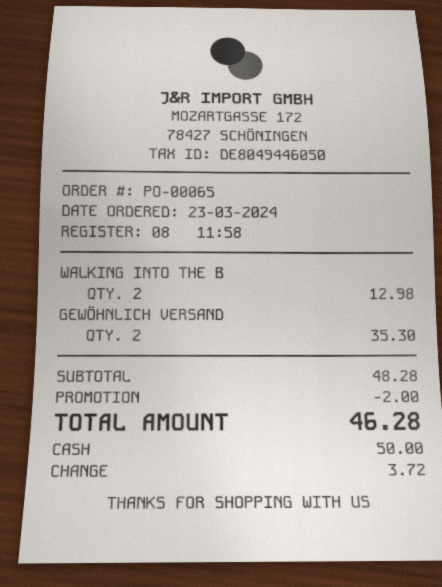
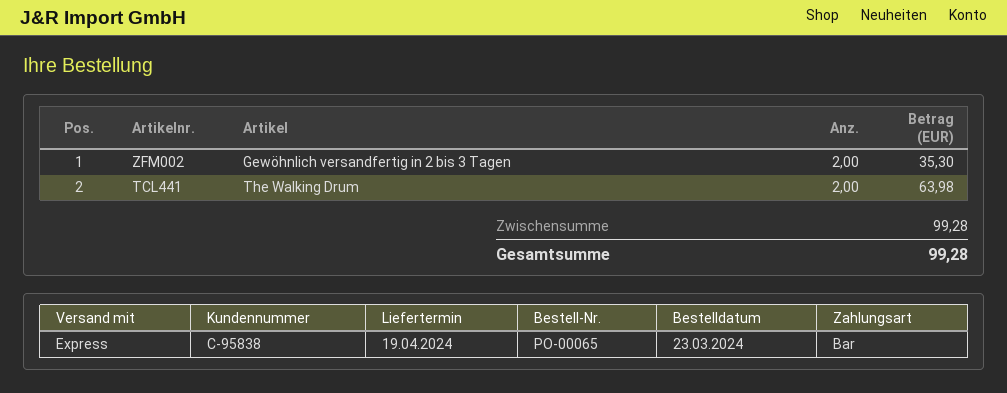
WALKING INTO THE B: 2 for 12.98 -> none
The Walking Drum: none -> 2 for 63.98
subtotal: 48.28 -> 99.28
discount: 2.00 -> none
total: 46.28 -> 99.28

